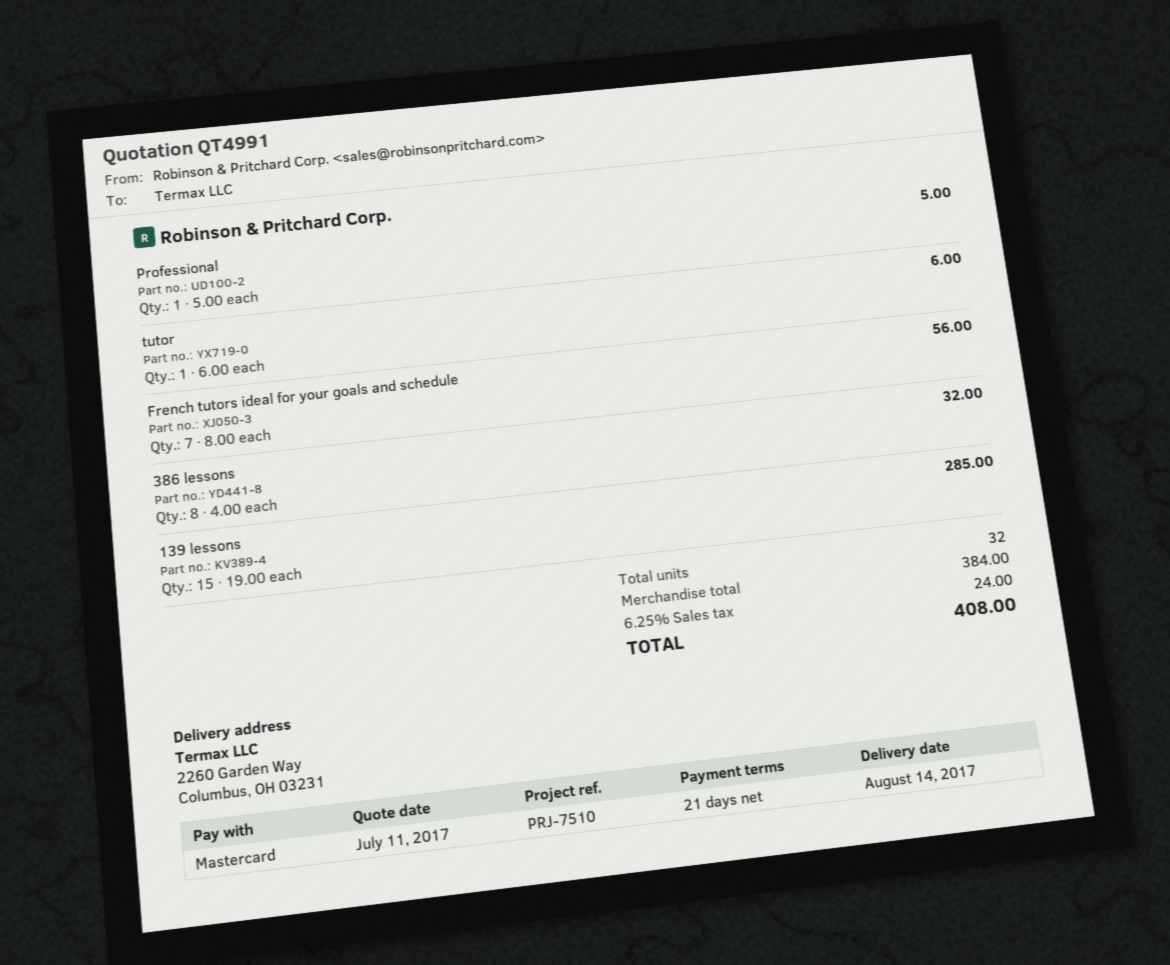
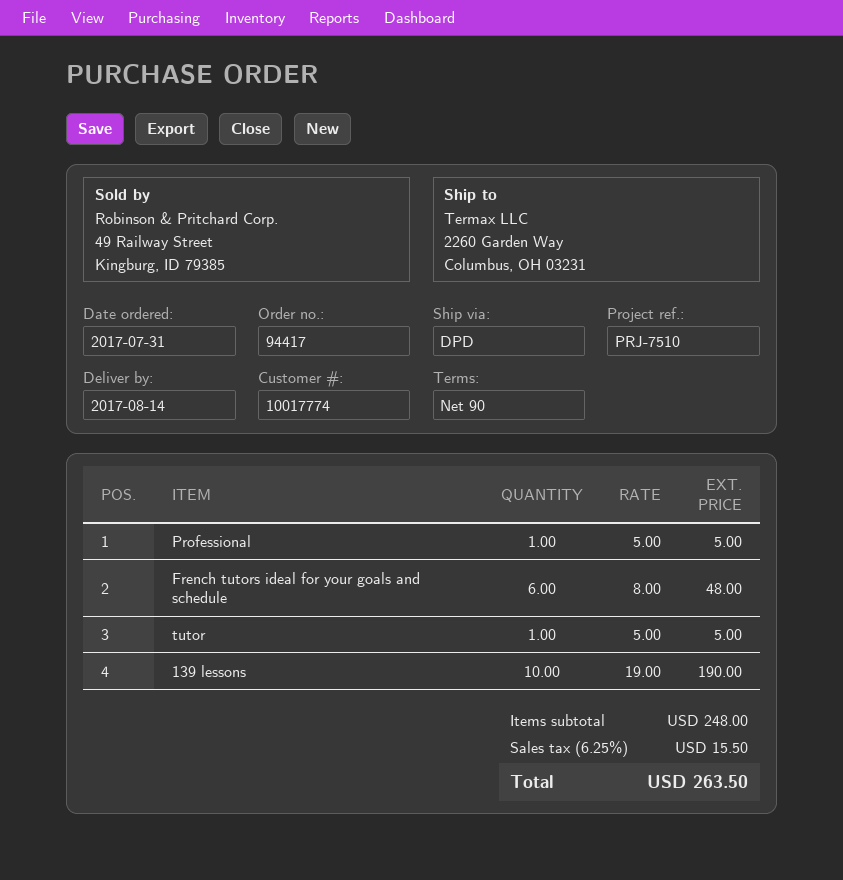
payment terms: 21 days -> 90 days
tutor: 1 x 6.00 = 6.00 -> 1 x 5.00 = 5.00
French tutors ideal for your goals and schedule: 7 x 8.00 = 56.00 -> 6 x 8.00 = 48.00
386 lessons: 8 x 4.00 = 32.00 -> none
139 lessons: 15 x 19.00 = 285.00 -> 10 x 19.00 = 190.00
subtotal: 384.00 -> 248.00
tax: 6.25% = 24.00 -> 6.25% = 15.50
total: 408.00 -> 263.50

